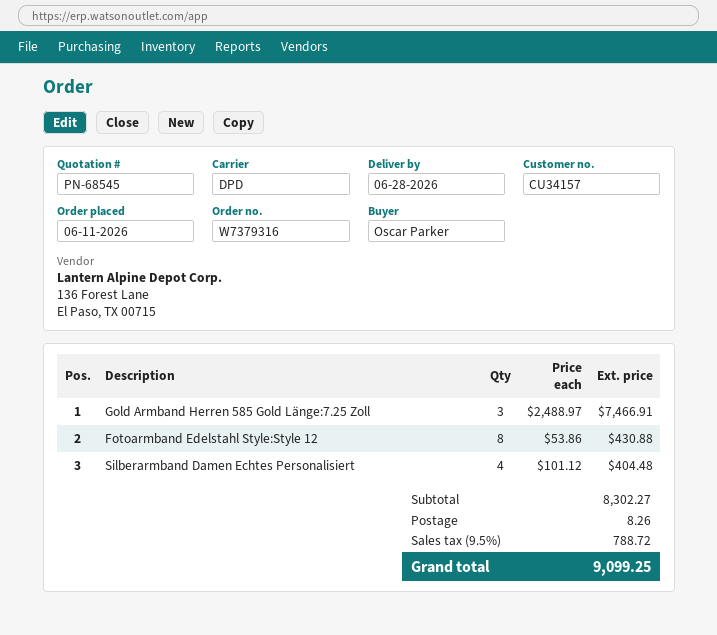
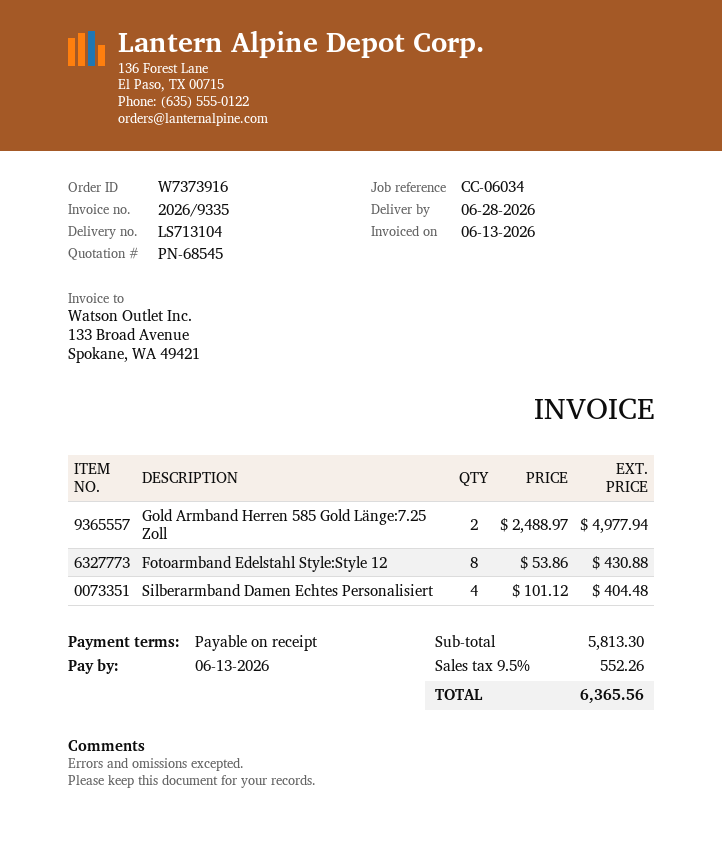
order number: W7379316 -> W7373916
Gold Armband Herren 585 Gold Länge:7.25 Zoll: 3 x 2488.97 = 7466.91 -> 2 x 2488.97 = 4977.94
subtotal: 8302.27 -> 5813.30
shipping: 8.26 -> none
tax: 9.5% = 788.72 -> 9.5% = 552.26
total: 9099.25 -> 6365.56

